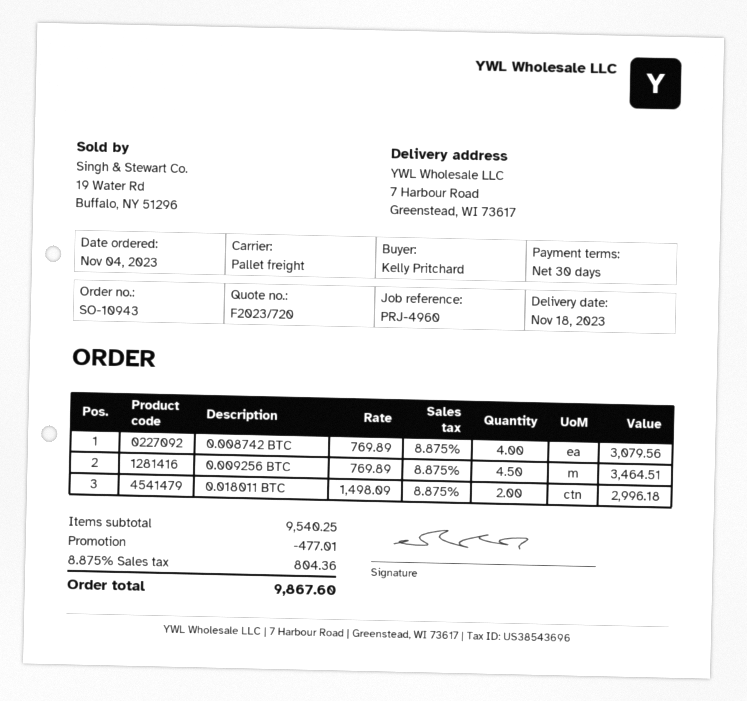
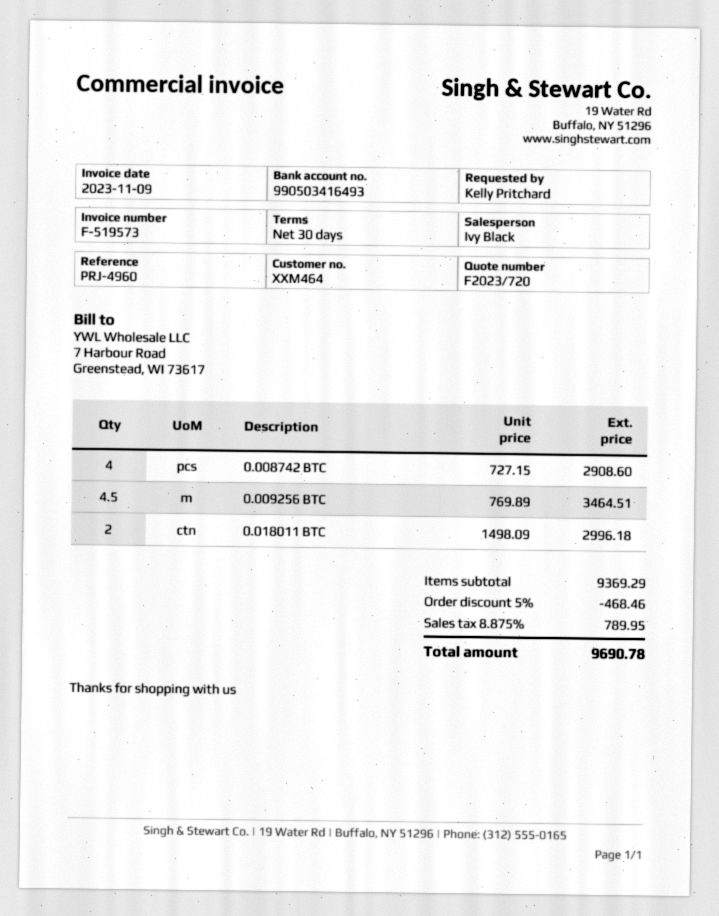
0.008742 BTC: 4 x 769.89 = 3079.56 -> 4 x 727.15 = 2908.60
subtotal: 9540.25 -> 9369.29
discount: 477.01 -> 468.46
tax: 8.875% = 804.36 -> 8.875% = 789.95
total: 9867.60 -> 9690.78

